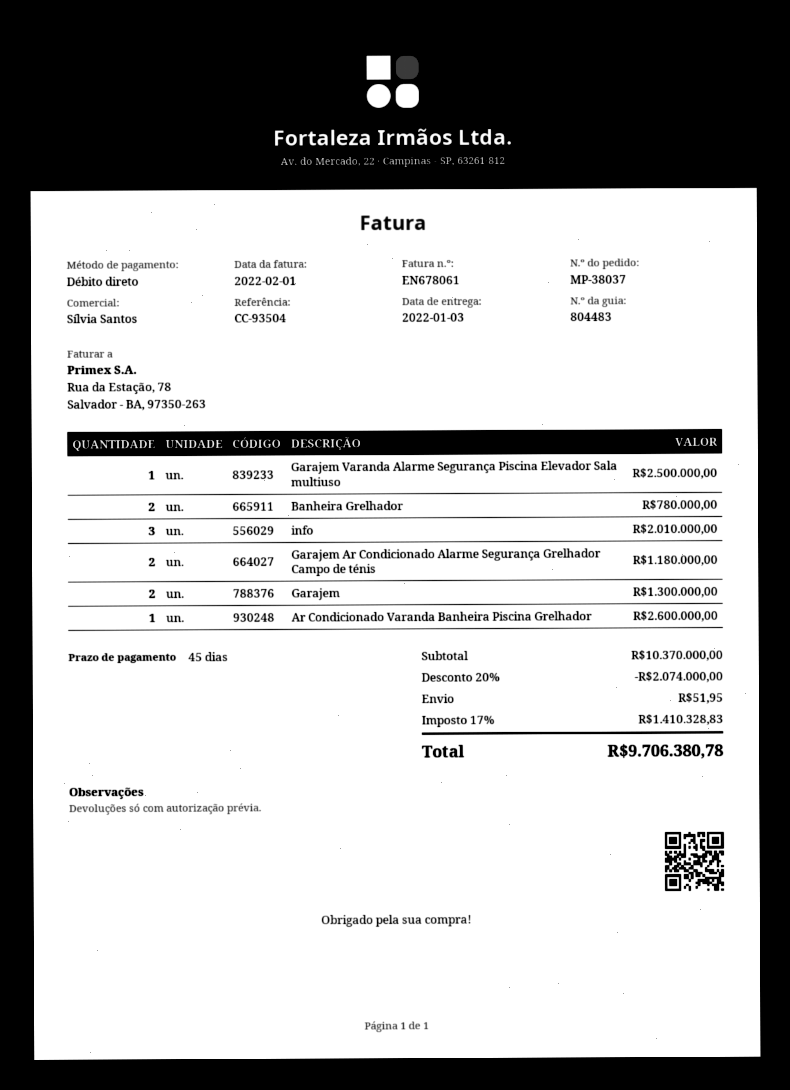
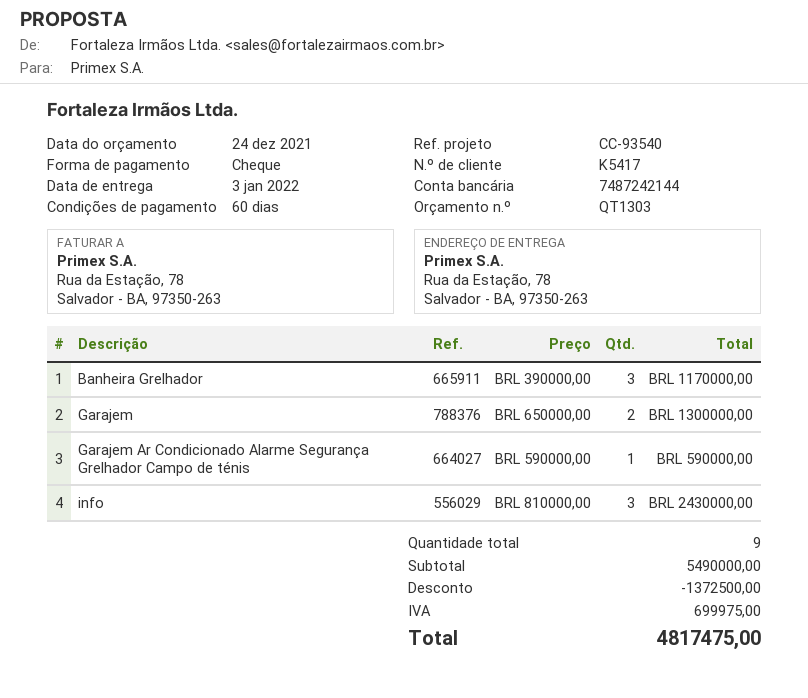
payment terms: 45 days -> 60 days
reference: CC-93504 -> CC-93540
payment method: direct debit -> cheque
Garajem Varanda Alarme Segurança Piscina Elevador Sala multiuso: 1 for 2500000.00 -> none
Banheira Grelhador: 2 for 780000.00 -> 3 for 1170000.00
info: 3 for 2010000.00 -> 3 for 2430000.00
Garajem Ar Condicionado Alarme Segurança Grelhador Campo de ténis: 2 for 1180000.00 -> 1 for 590000.00
Ar Condicionado Varanda Banheira Piscina Grelhador: 1 for 2600000.00 -> none
subtotal: 10370000.00 -> 5490000.00
discount: 2074000.00 -> 1372500.00
shipping: 51.95 -> none
tax: 1410328.83 -> 699975.00
total: 9706380.78 -> 4817475.00

